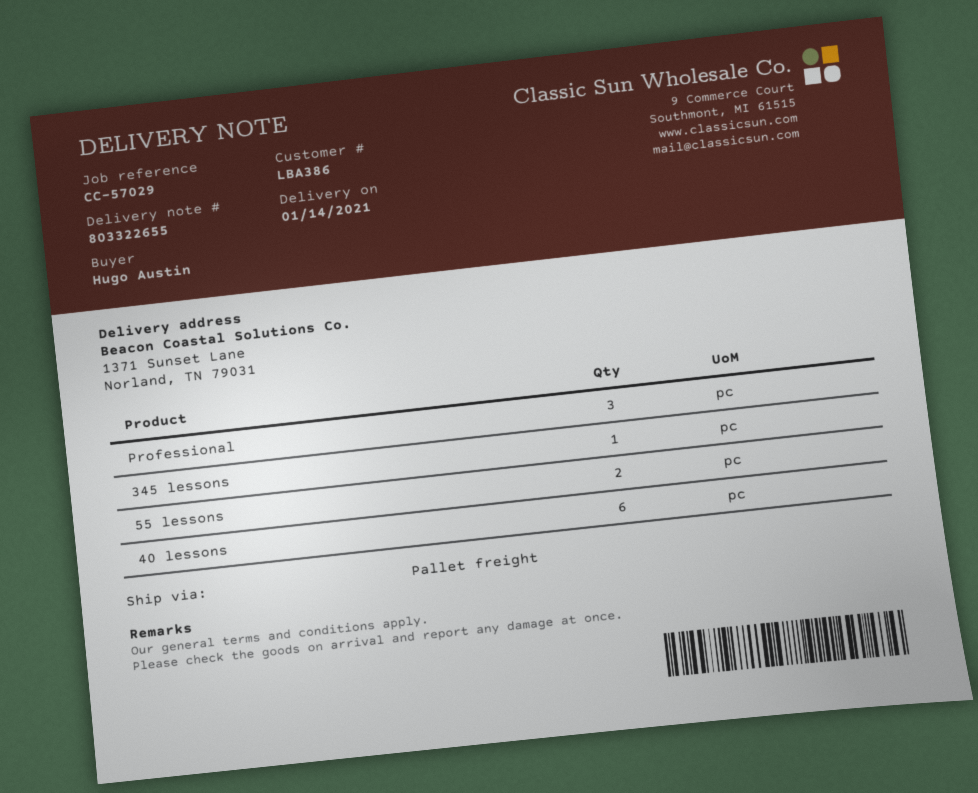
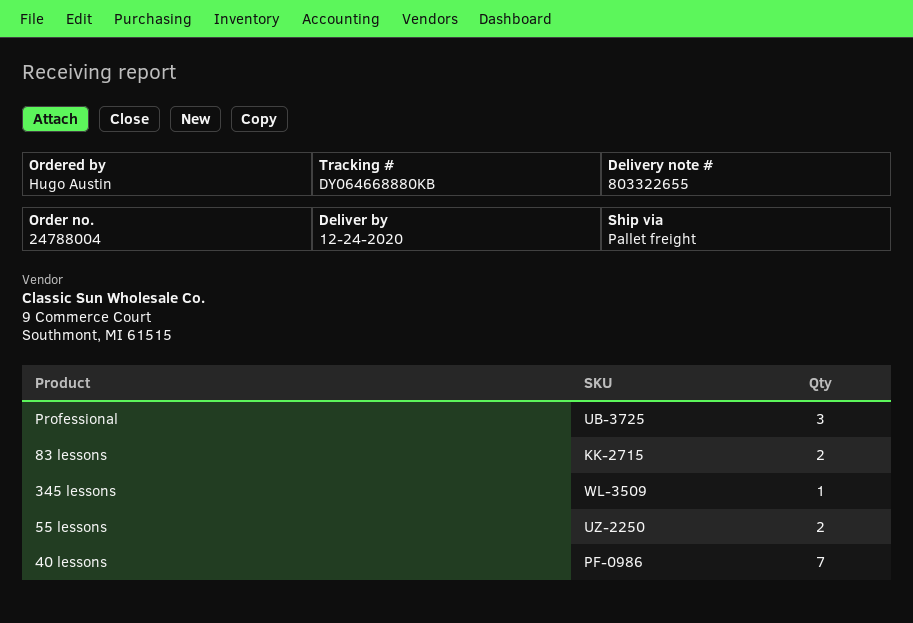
delivery date: 2021-01-14 -> 2020-12-24
40 lessons: 6 -> 7
83 lessons: none -> 2

